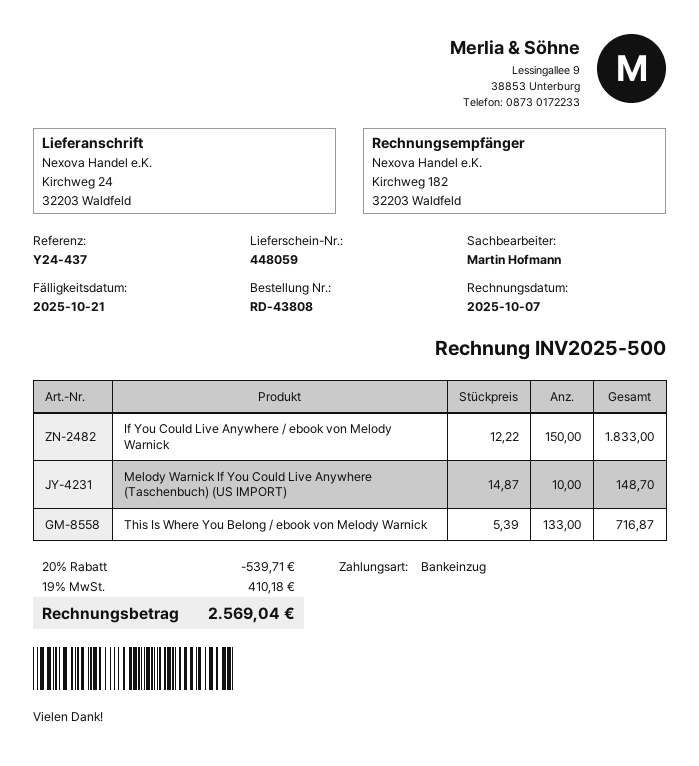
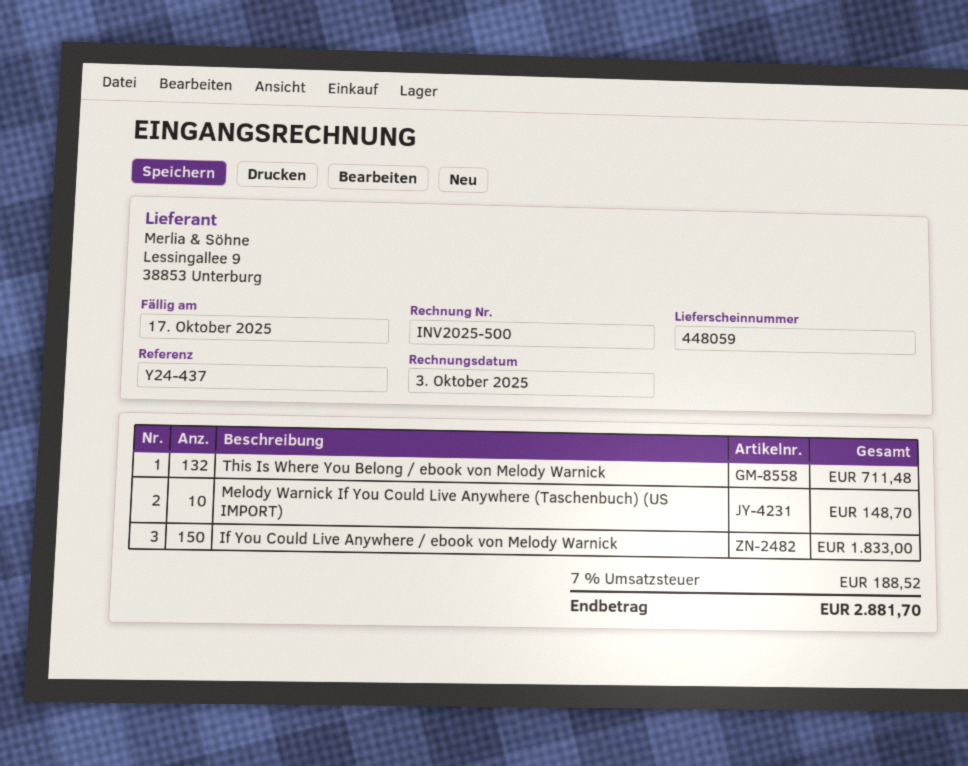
invoice date: 2025-10-07 -> 2025-10-03
due date: 2025-10-21 -> 2025-10-17
This Is Where You Belong / ebook von Melody Warnick: 133 for 716.87 -> 132 for 711.48
discount: 20% = 539.71 -> none
tax: 19% = 410.18 -> 7% = 188.52
total: 2569.04 -> 2881.70

